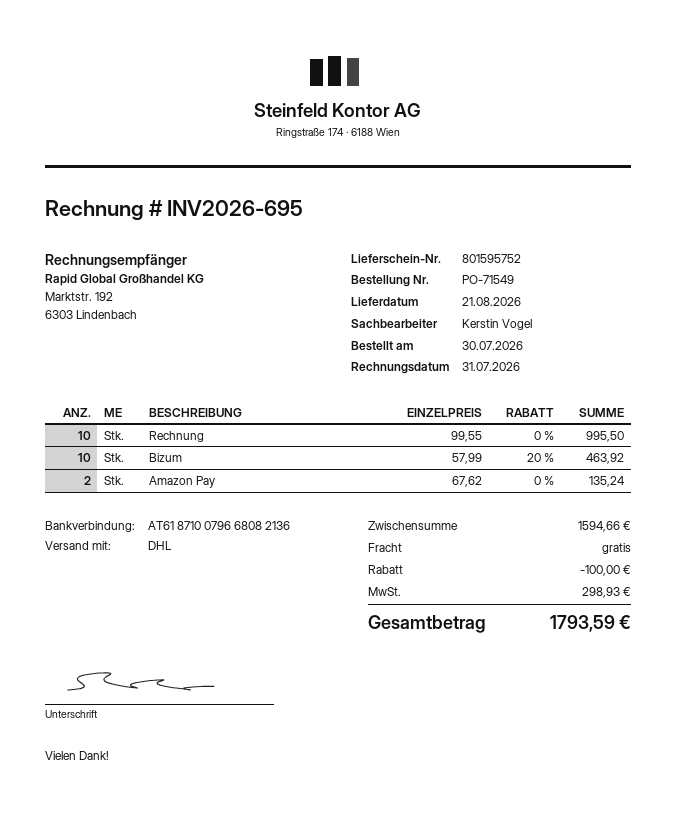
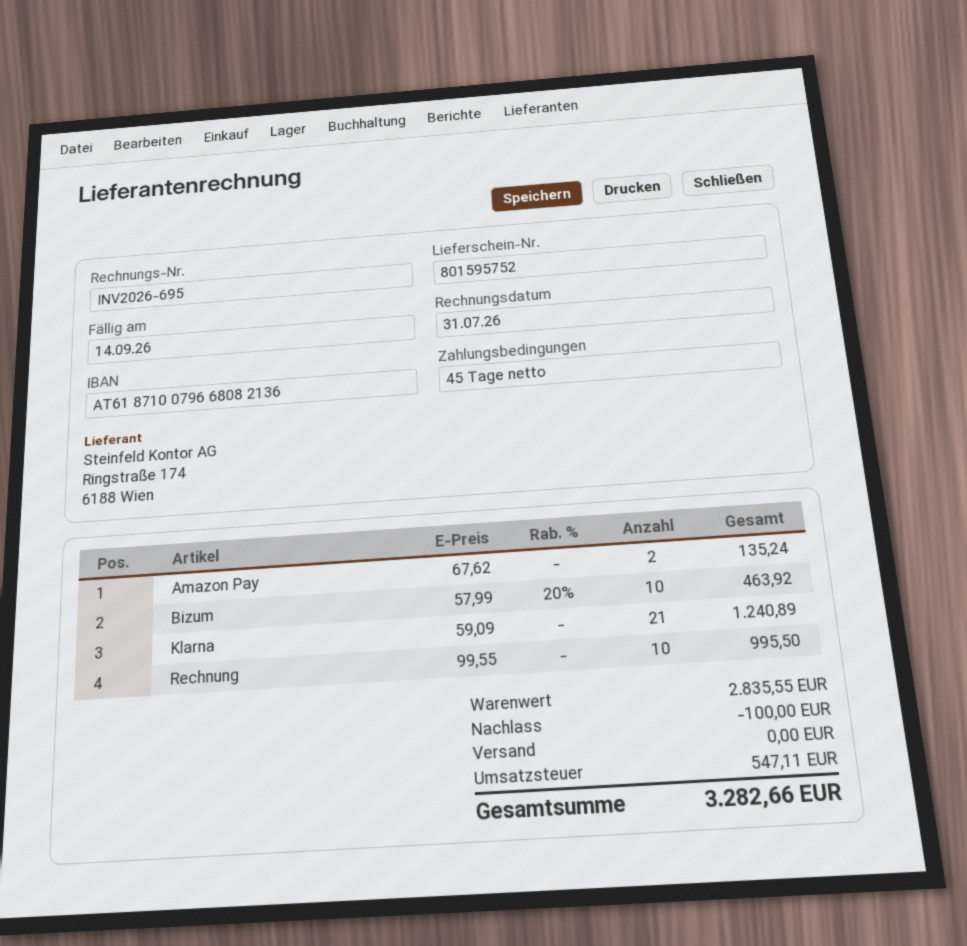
Klarna: none -> 21 x 59.09 = 1240.89
subtotal: 1594.66 -> 2835.55
tax: 298.93 -> 547.11
total: 1793.59 -> 3282.66

